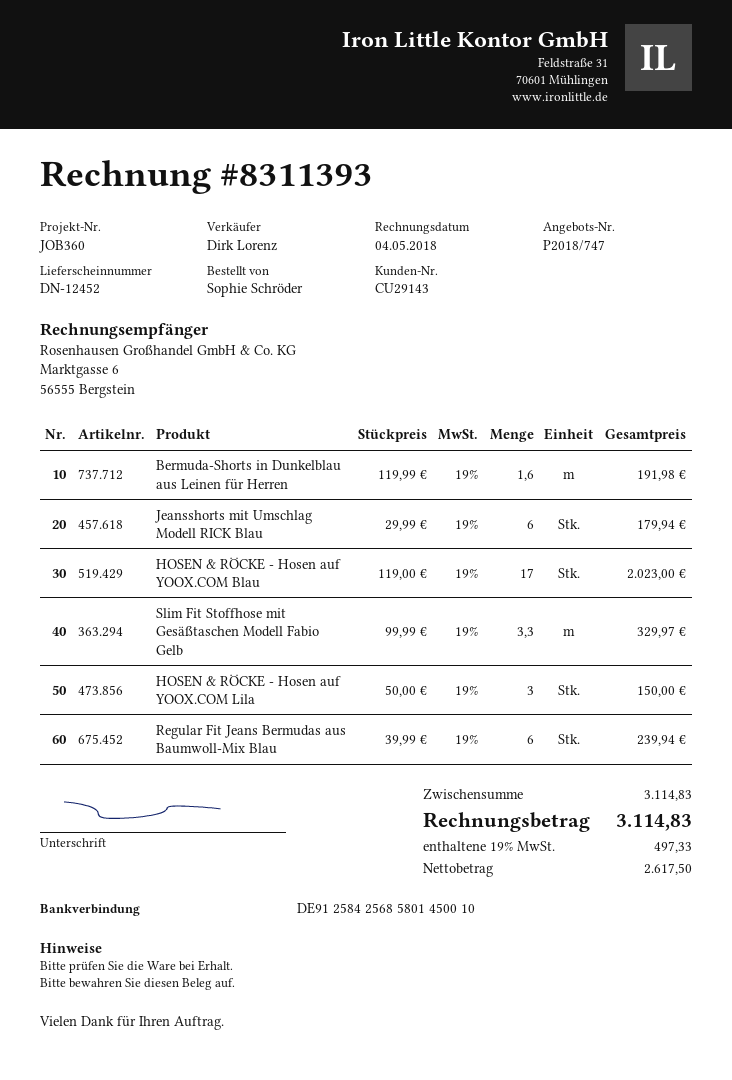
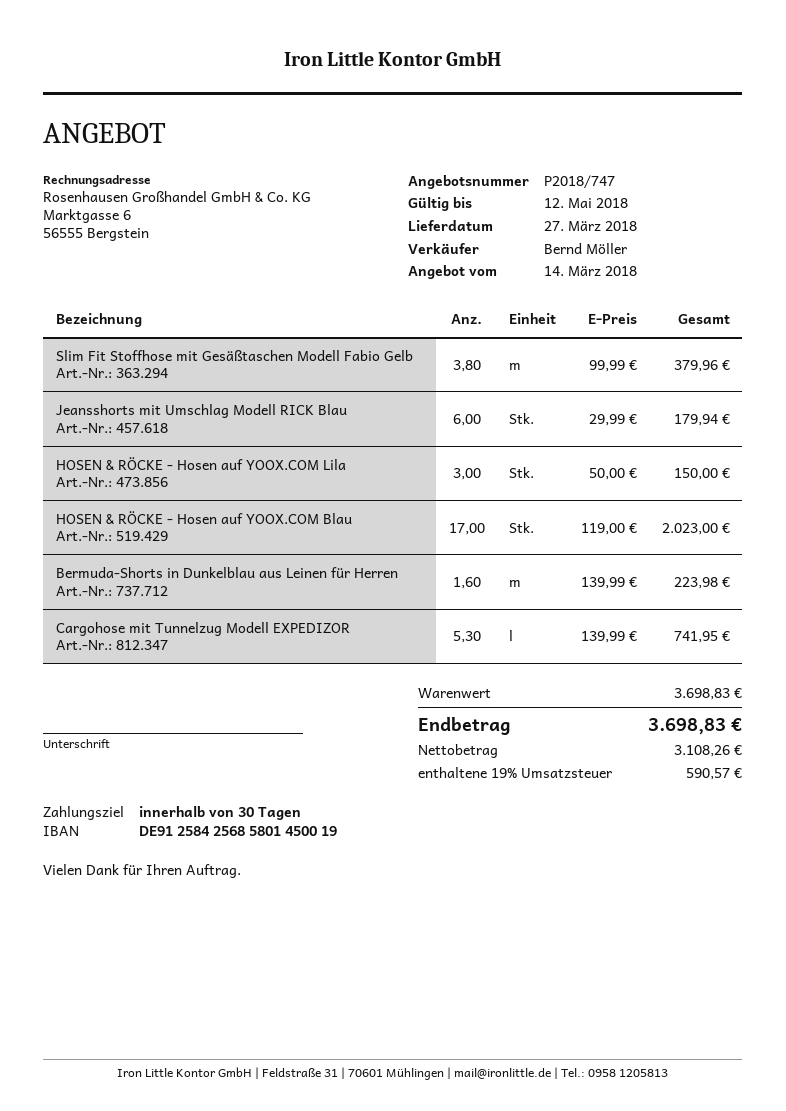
sales rep: Dirk Lorenz -> Bernd Möller
bank account: DE91258425685801450010 -> DE91258425685801450019
Bermuda-Shorts in Dunkelblau aus Leinen für Herren: 1.6 x 119.99 = 191.98 -> 1.6 x 139.99 = 223.98
Slim Fit Stoffhose mit Gesäßtaschen Modell Fabio Gelb: 3.3 x 99.99 = 329.97 -> 3.8 x 99.99 = 379.96
Regular Fit Jeans Bermudas aus Baumwoll-Mix Blau: 6 x 39.99 = 239.94 -> none
Cargohose mit Tunnelzug Modell EXPEDIZOR: none -> 5.3 x 139.99 = 741.95
subtotal: 3114.83 -> 3698.83
net: 2617.50 -> 3108.26
tax: 19% = 497.33 -> 19% = 590.57
total: 3114.83 -> 3698.83

